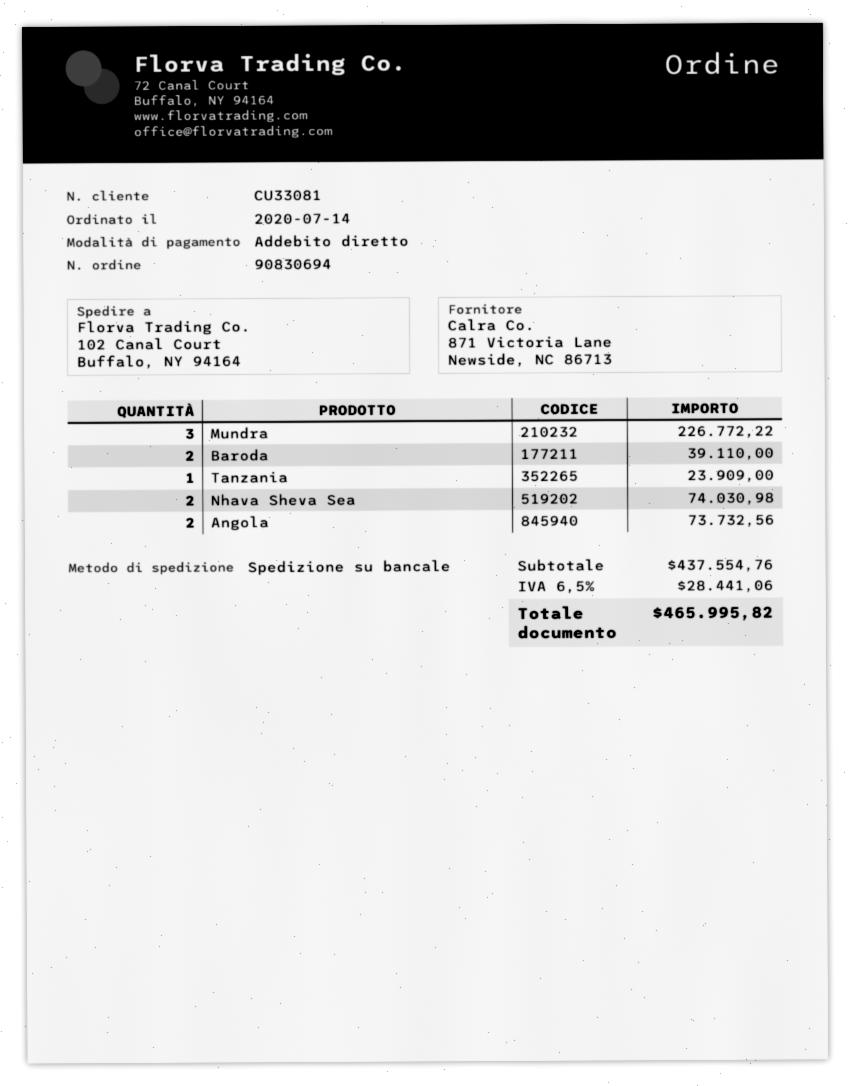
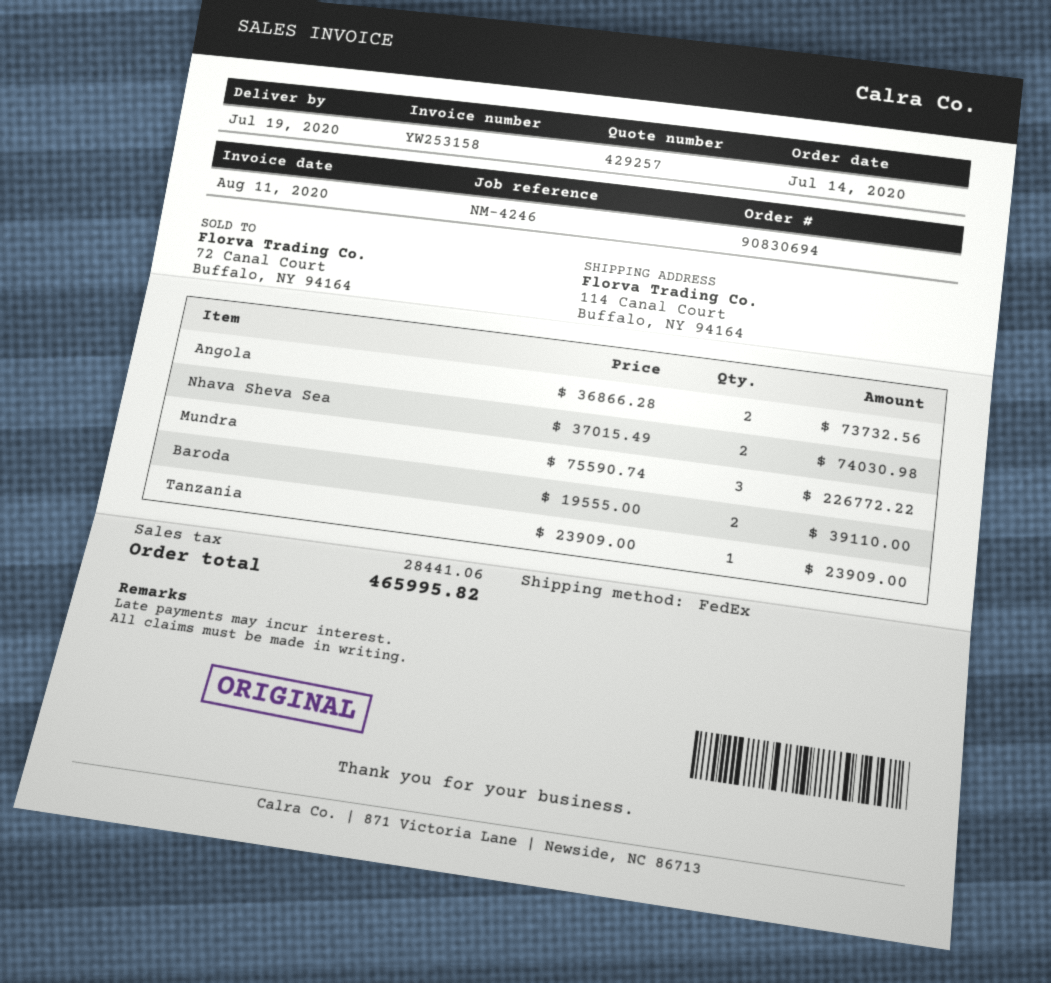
shipping method: pallet freight -> FedEx
ship to: 102 Canal Court, Buffalo, NY 94164 -> 114 Canal Court, Buffalo, NY 94164

